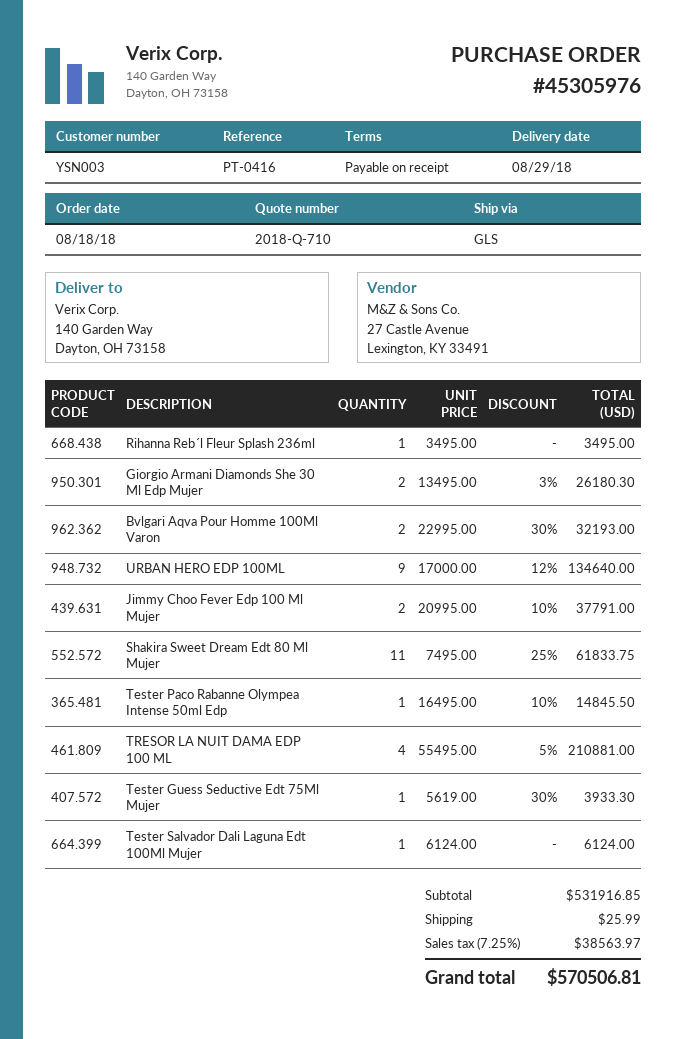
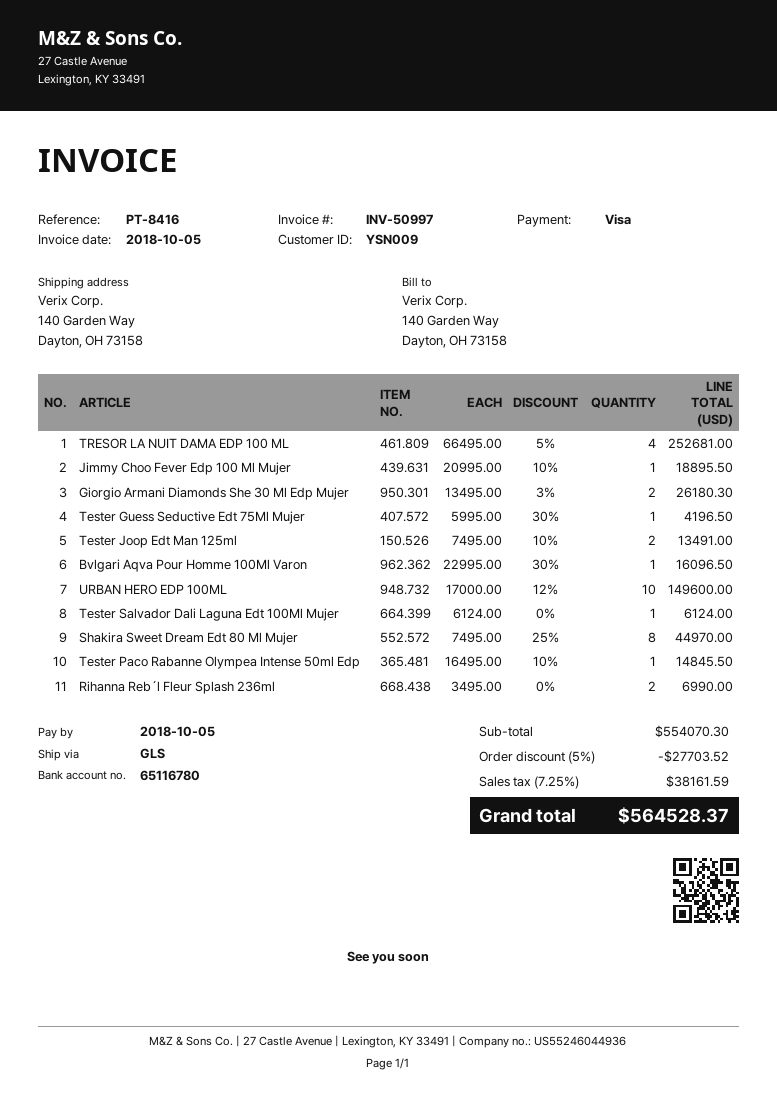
customer number: YSN003 -> YSN009
reference: PT-0416 -> PT-8416
Rihanna Reb´l Fleur Splash 236ml: 1 x 3495.00 = 3495.00 -> 2 x 3495.00 = 6990.00
Bvlgari Aqva Pour Homme 100Ml Varon: 2 x 22995.00 - 30% = 32193.00 -> 1 x 22995.00 - 30% = 16096.50
URBAN HERO EDP 100ML: 9 x 17000.00 - 12% = 134640.00 -> 10 x 17000.00 - 12% = 149600.00
Jimmy Choo Fever Edp 100 Ml Mujer: 2 x 20995.00 - 10% = 37791.00 -> 1 x 20995.00 - 10% = 18895.50
Shakira Sweet Dream Edt 80 Ml Mujer: 11 x 7495.00 - 25% = 61833.75 -> 8 x 7495.00 - 25% = 44970.00
TRESOR LA NUIT DAMA EDP 100 ML: 4 x 55495.00 - 5% = 210881.00 -> 4 x 66495.00 - 5% = 252681.00
Tester Guess Seductive Edt 75Ml Mujer: 1 x 5619.00 - 30% = 3933.30 -> 1 x 5995.00 - 30% = 4196.50
Tester Joop Edt Man 125ml: none -> 2 x 7495.00 - 10% = 13491.00
subtotal: 531916.85 -> 554070.30
discount: none -> 5% = 27703.52
shipping: 25.99 -> none
tax: 7.25% = 38563.97 -> 7.25% = 38161.59
total: 570506.81 -> 564528.37

